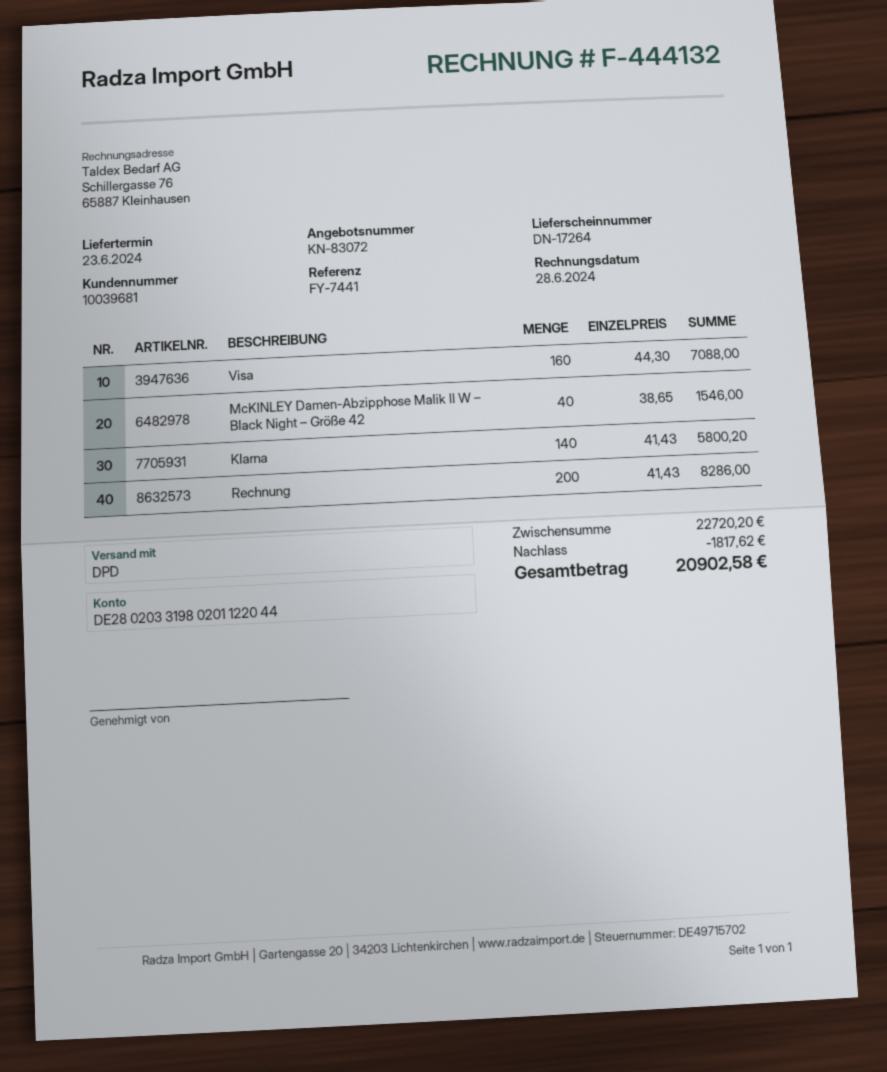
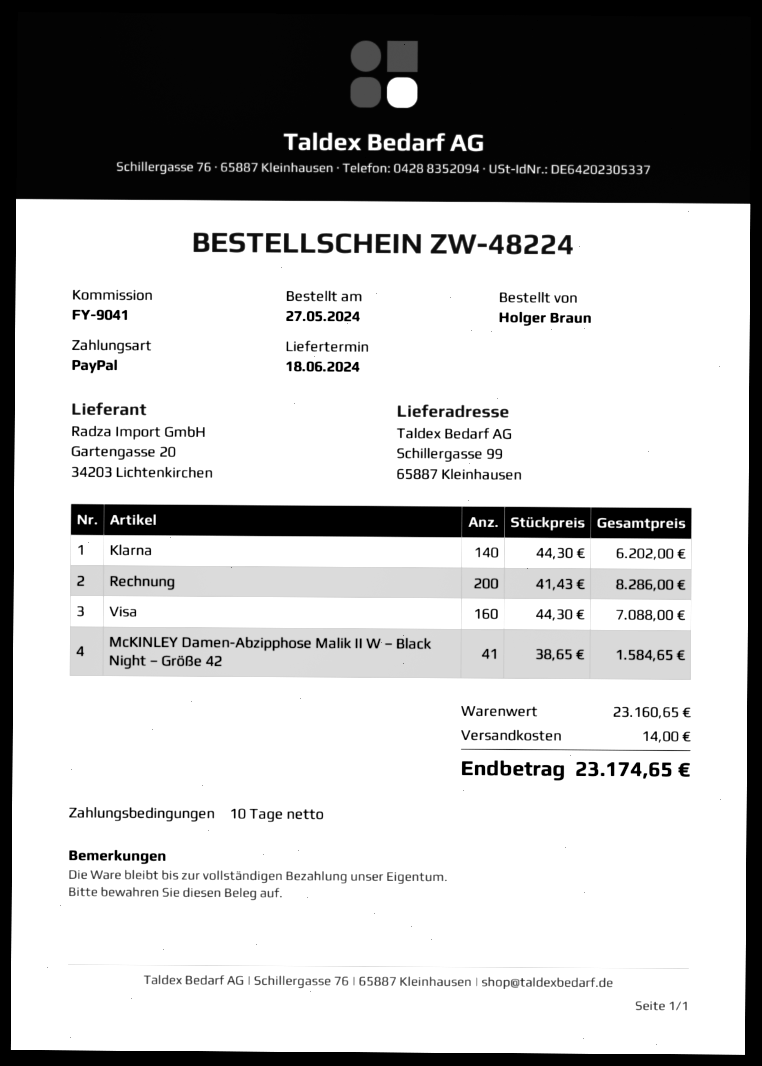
delivery date: 2024-06-23 -> 2024-06-18
reference: FY-7441 -> FY-9041
McKINLEY Damen-Abzipphose Malik II W – Black Night – Größe 42: 40 x 38.65 = 1546.00 -> 41 x 38.65 = 1584.65
Klarna: 140 x 41.43 = 5800.20 -> 140 x 44.30 = 6202.00
subtotal: 22720.20 -> 23160.65
discount: 1817.62 -> none
shipping: none -> 14.00
total: 20902.58 -> 23174.65

